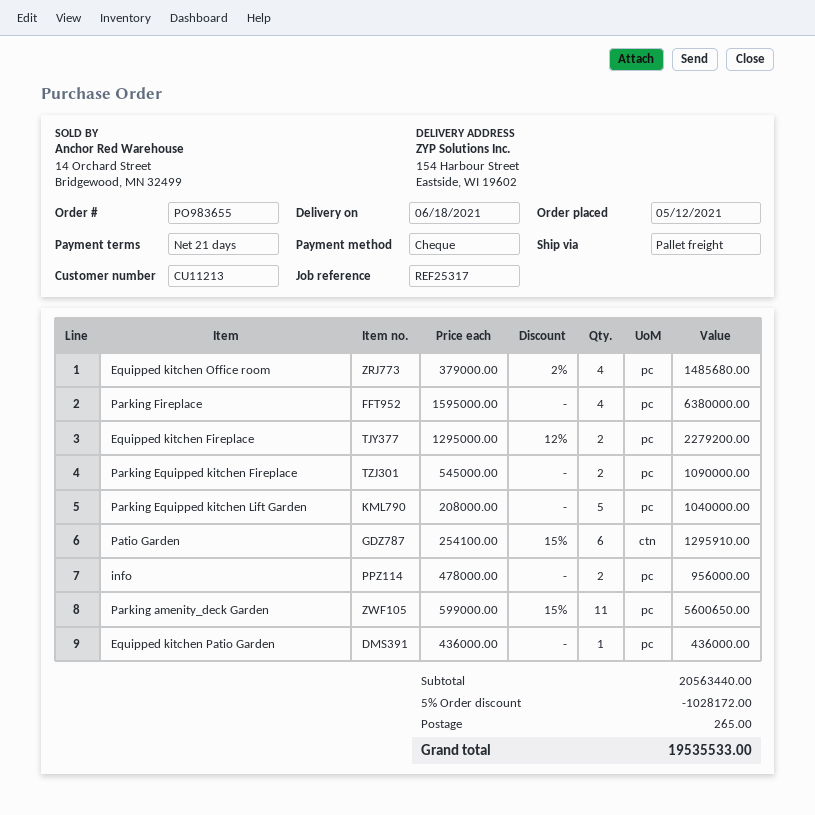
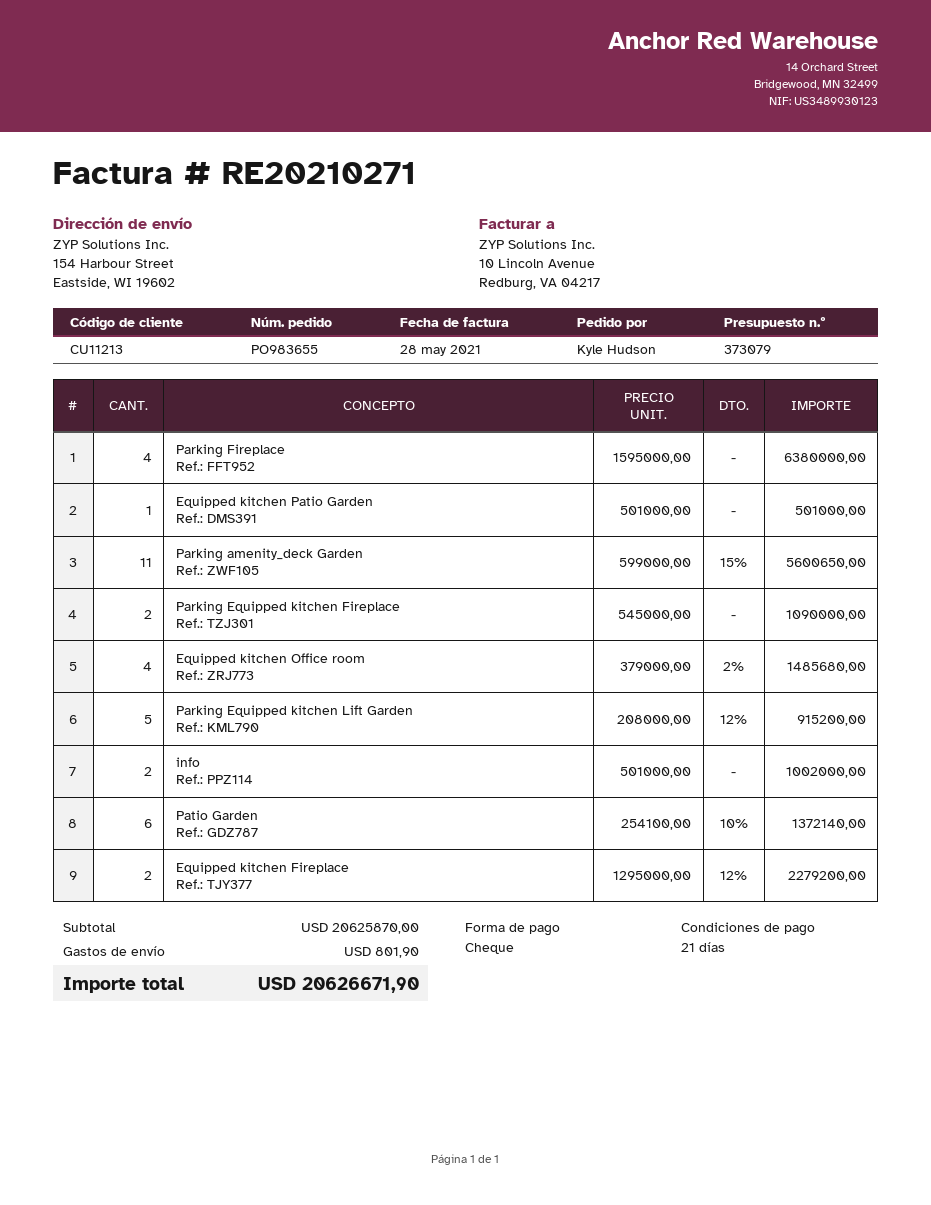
Parking Equipped kitchen Lift Garden: 5 x 208000.00 = 1040000.00 -> 5 x 208000.00 - 12% = 915200.00
Patio Garden: 6 x 254100.00 - 15% = 1295910.00 -> 6 x 254100.00 - 10% = 1372140.00
info: 2 x 478000.00 = 956000.00 -> 2 x 501000.00 = 1002000.00
Equipped kitchen Patio Garden: 1 x 436000.00 = 436000.00 -> 1 x 501000.00 = 501000.00
subtotal: 20563440.00 -> 20625870.00
discount: 5% = 1028172.00 -> none
shipping: 265.00 -> 801.90
total: 19535533.00 -> 20626671.90

